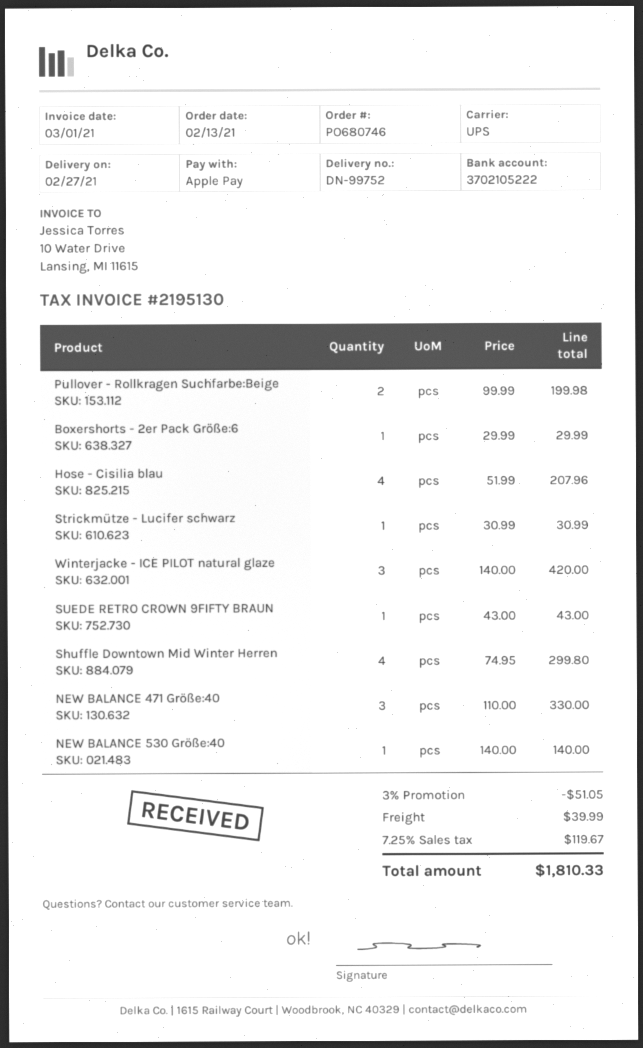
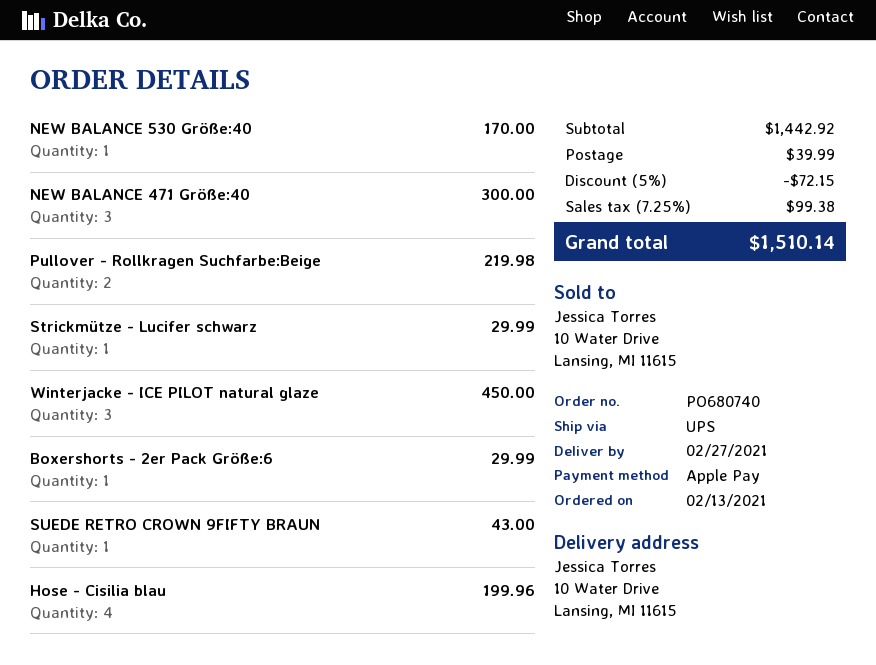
order number: PO680746 -> PO680740
Pullover - Rollkragen Suchfarbe:Beige: 2 for 199.98 -> 2 for 219.98
Hose - Cisilia blau: 4 for 207.96 -> 4 for 199.96
Strickmütze - Lucifer schwarz: 1 for 30.99 -> 1 for 29.99
Winterjacke - ICE PILOT natural glaze: 3 for 420.00 -> 3 for 450.00
Shuffle Downtown Mid Winter Herren: 4 for 299.80 -> none
NEW BALANCE 471 Größe:40: 3 for 330.00 -> 3 for 300.00
NEW BALANCE 530 Größe:40: 1 for 140.00 -> 1 for 170.00
discount: 3% = 51.05 -> 5% = 72.15
tax: 7.25% = 119.67 -> 7.25% = 99.38
total: 1810.33 -> 1510.14

